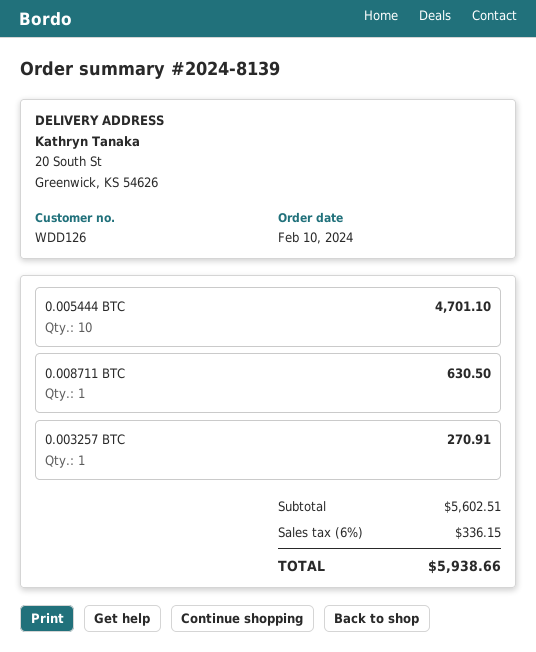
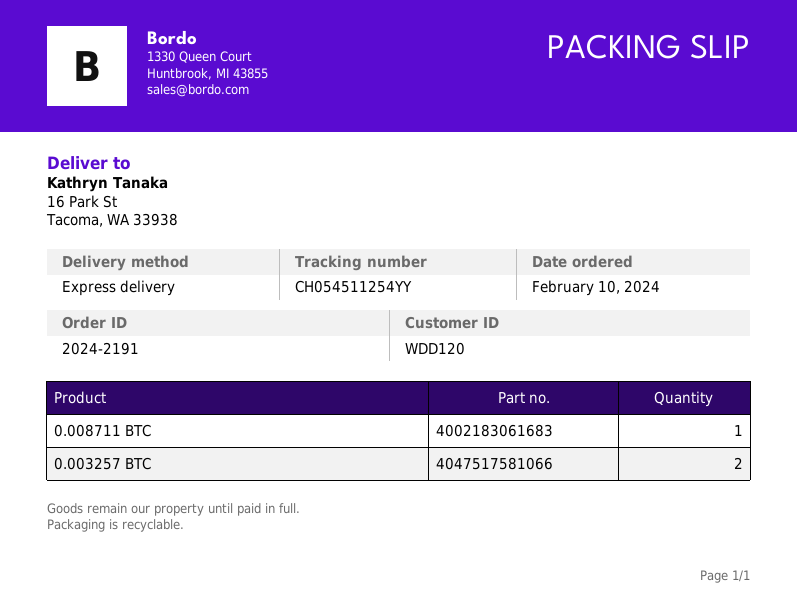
order number: 2024-8139 -> 2024-2191
customer number: WDD126 -> WDD120
ship to: 20 South St, Greenwick, KS 54626 -> 16 Park St, Tacoma, WA 33938
0.005444 BTC: 10 -> none
0.003257 BTC: 1 -> 2

